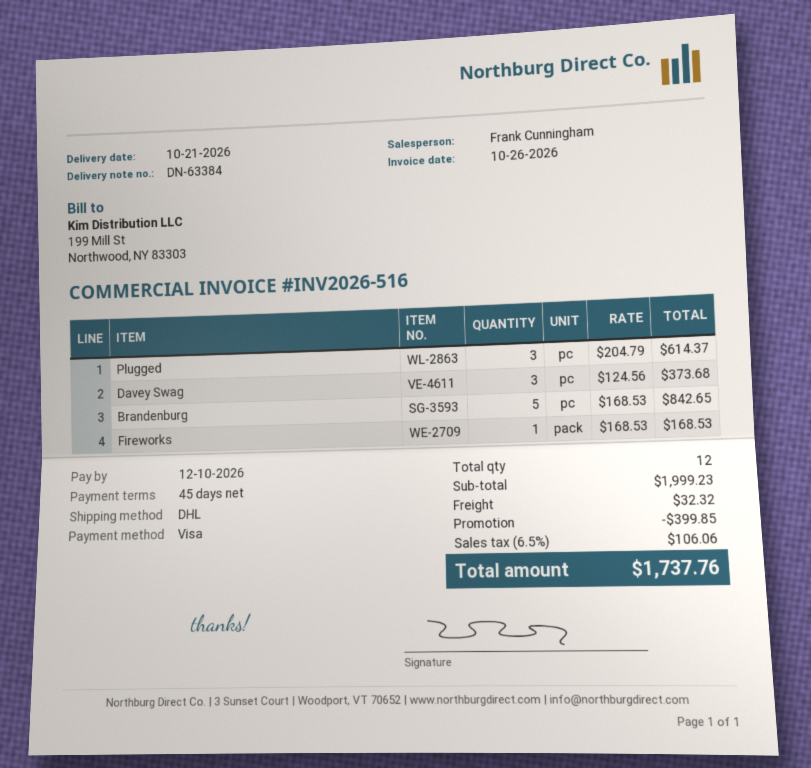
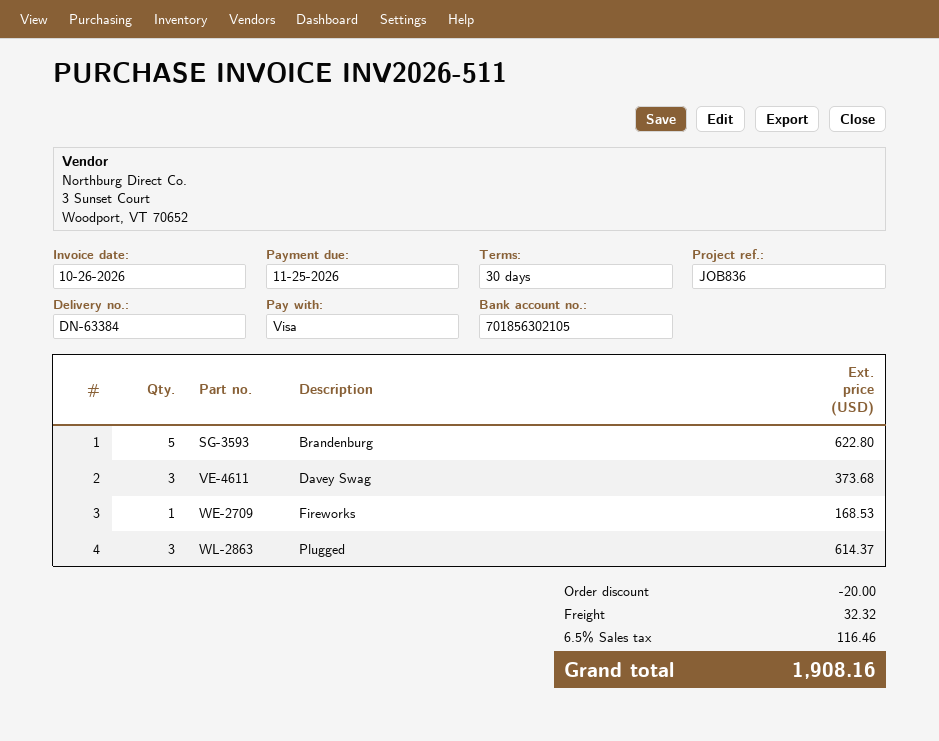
invoice number: INV2026-516 -> INV2026-511
payment terms: 45 days -> 30 days
due date: 2026-12-10 -> 2026-11-25
Brandenburg: 5 for 842.65 -> 5 for 622.80
discount: 399.85 -> 20.00
tax: 6.5% = 106.06 -> 6.5% = 116.46
total: 1737.76 -> 1908.16

